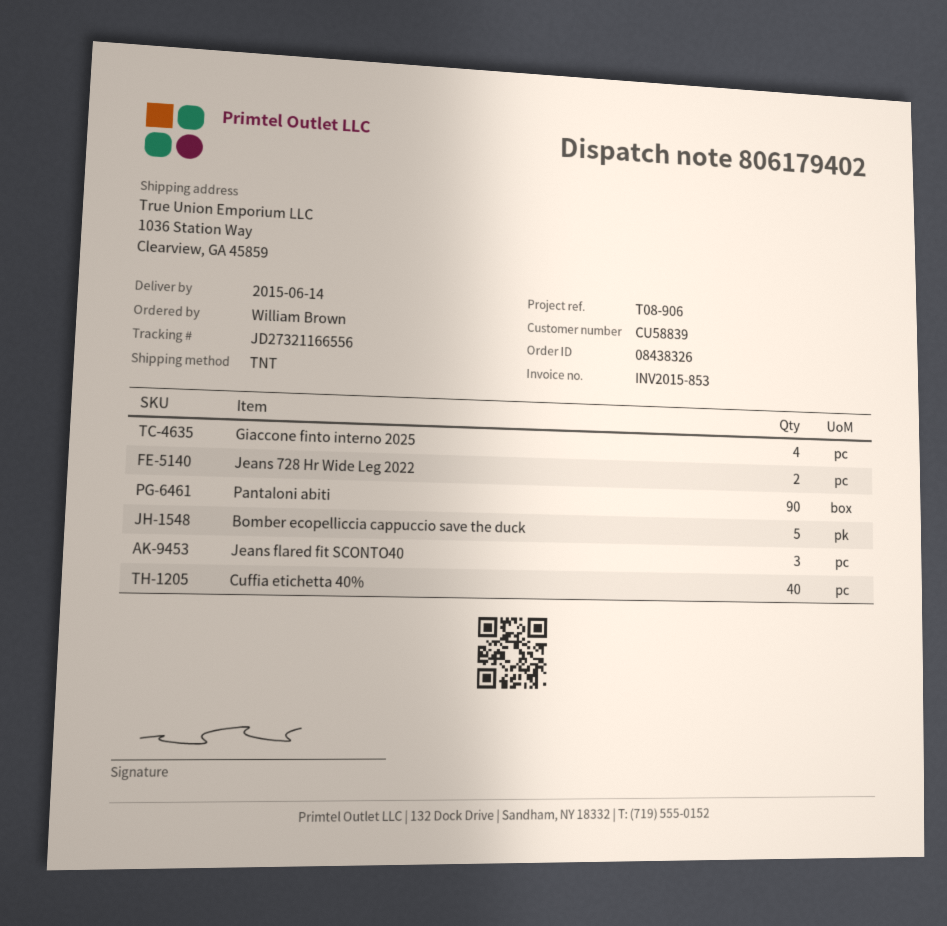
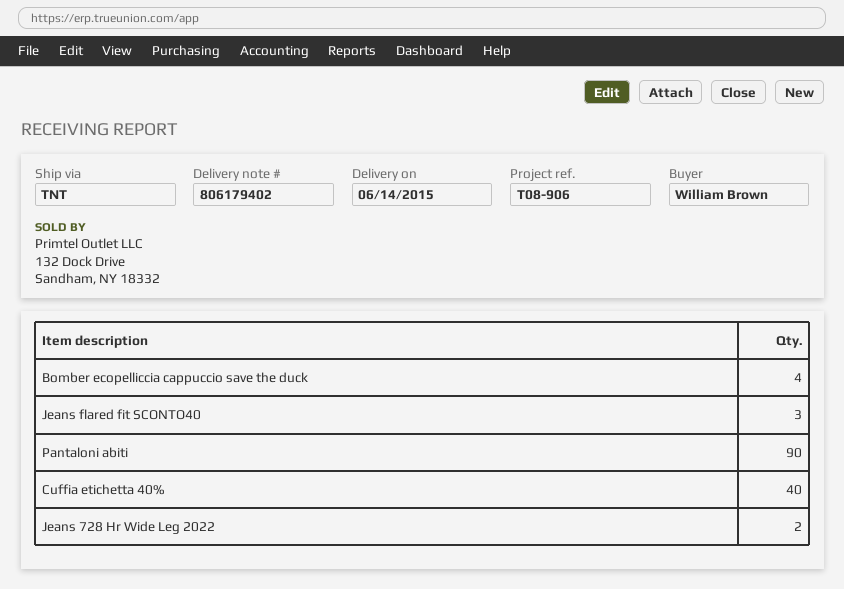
Giaccone finto interno 2025: 4 -> none
Bomber ecopelliccia cappuccio save the duck: 5 -> 4

